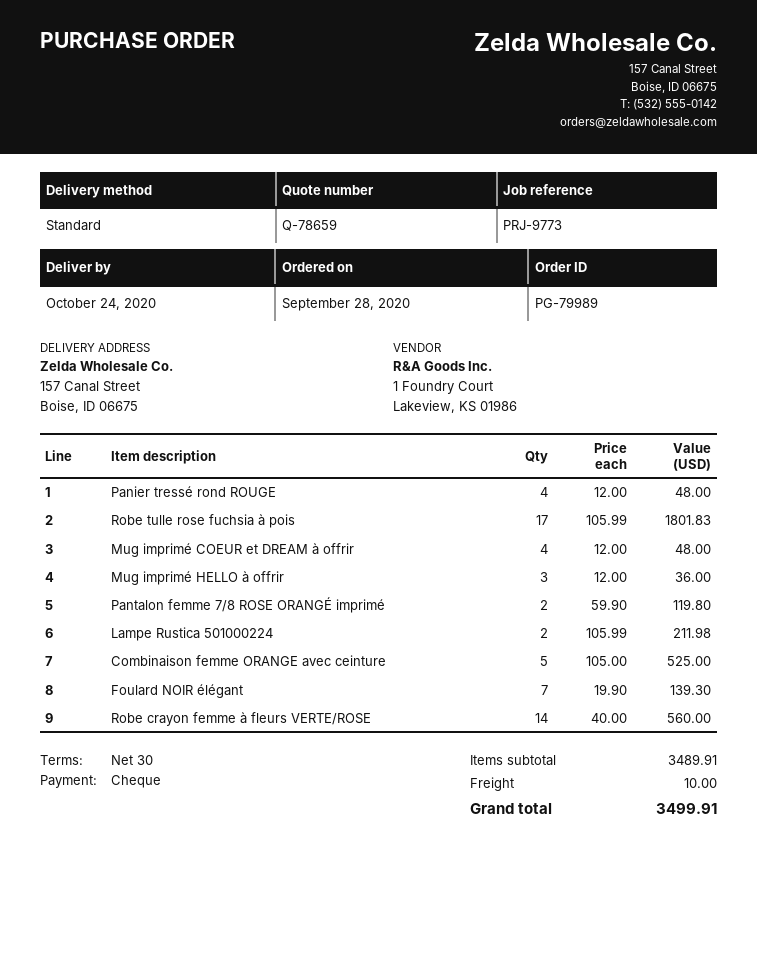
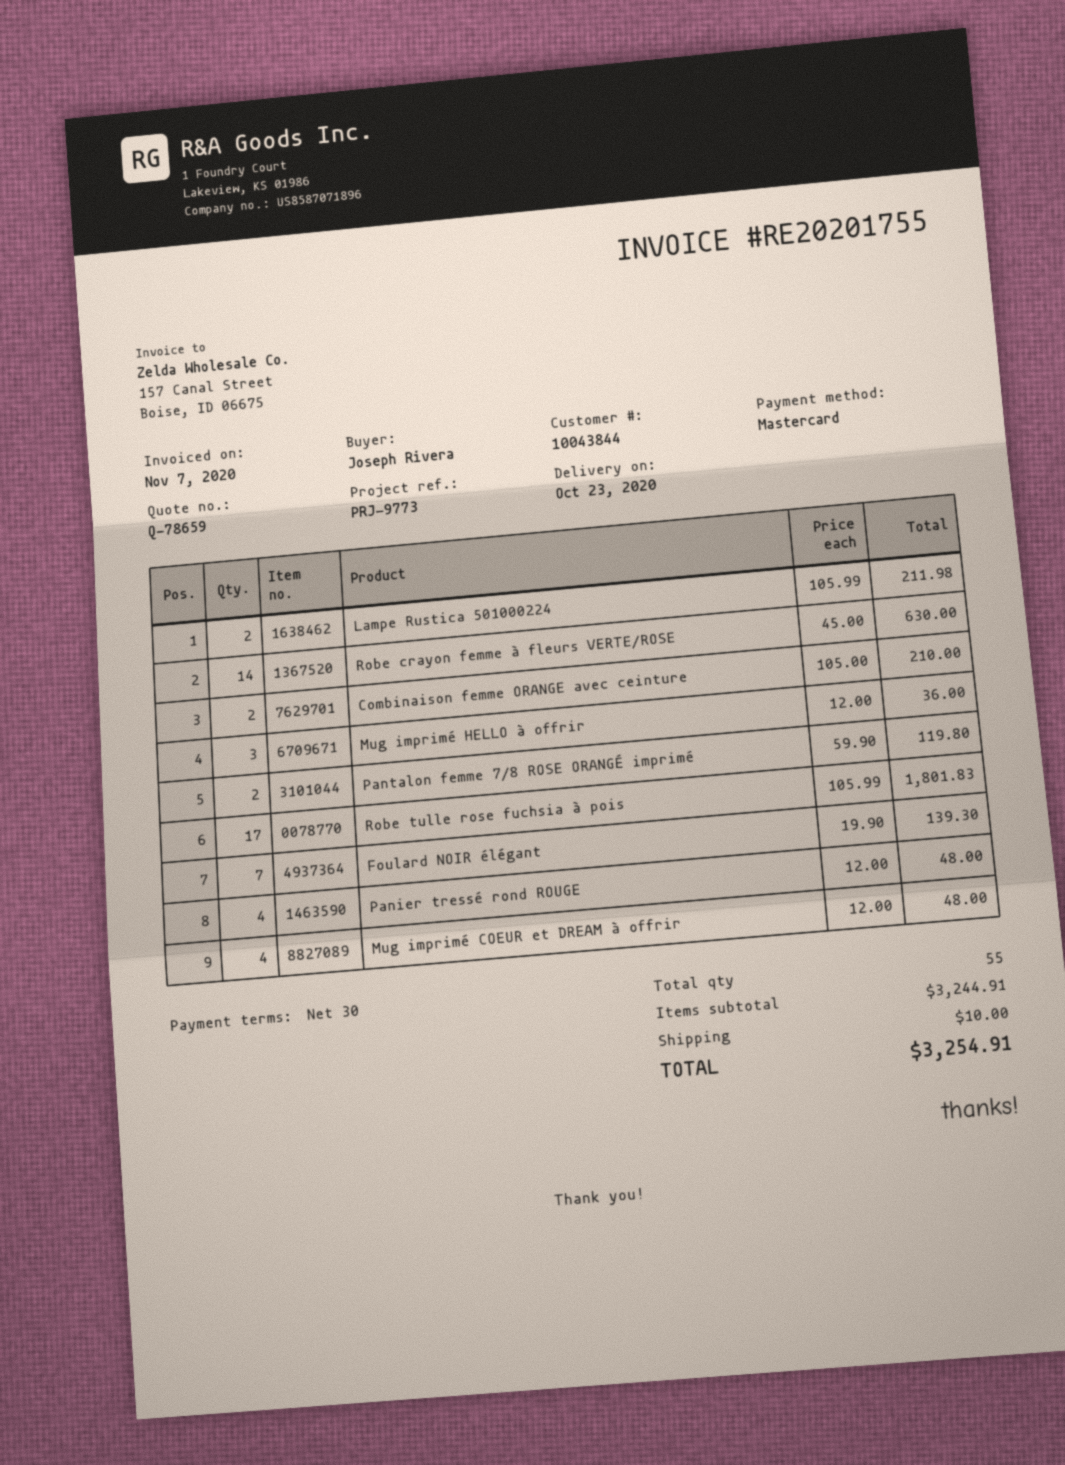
delivery date: 2020-10-24 -> 2020-10-23
payment method: cheque -> Mastercard
Combinaison femme ORANGE avec ceinture: 5 x 105.00 = 525.00 -> 2 x 105.00 = 210.00
Robe crayon femme à fleurs VERTE/ROSE: 14 x 40.00 = 560.00 -> 14 x 45.00 = 630.00
subtotal: 3489.91 -> 3244.91
total: 3499.91 -> 3254.91

